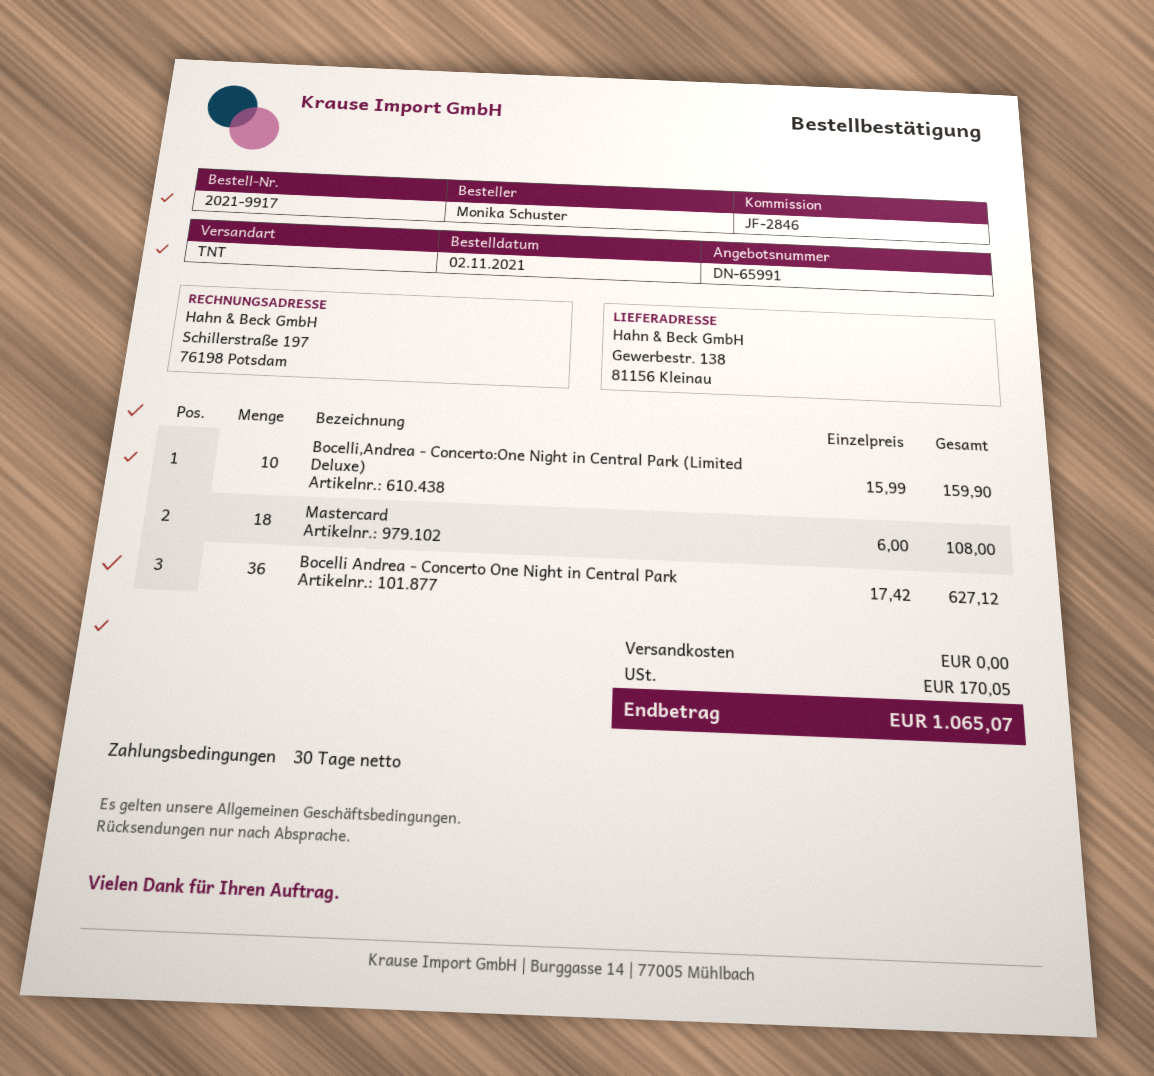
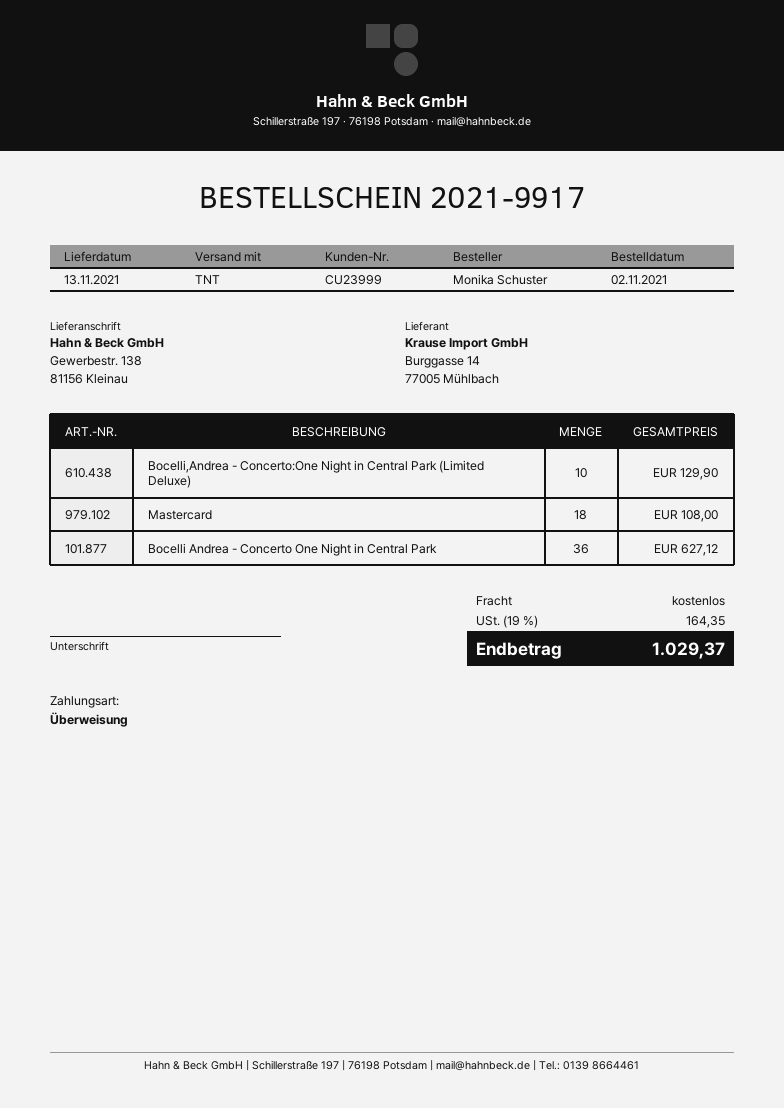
Bocelli,Andrea - Concerto:One Night in Central Park (Limited Deluxe): 10 for 159.90 -> 10 for 129.90
tax: 170.05 -> 164.35
total: 1065.07 -> 1029.37

